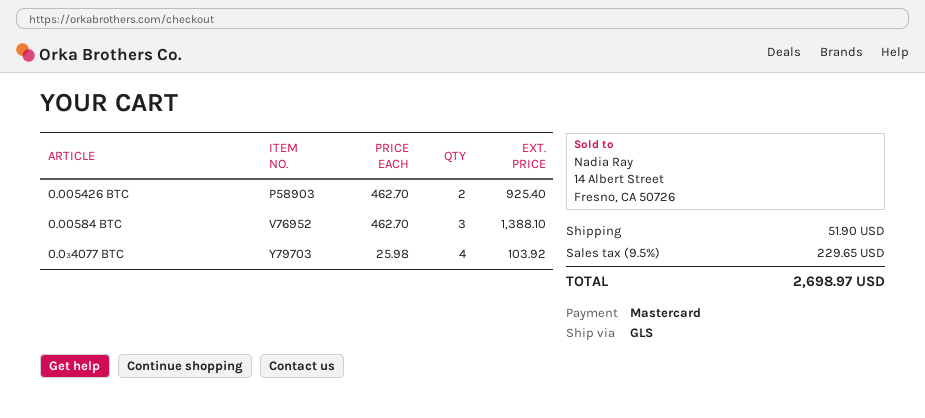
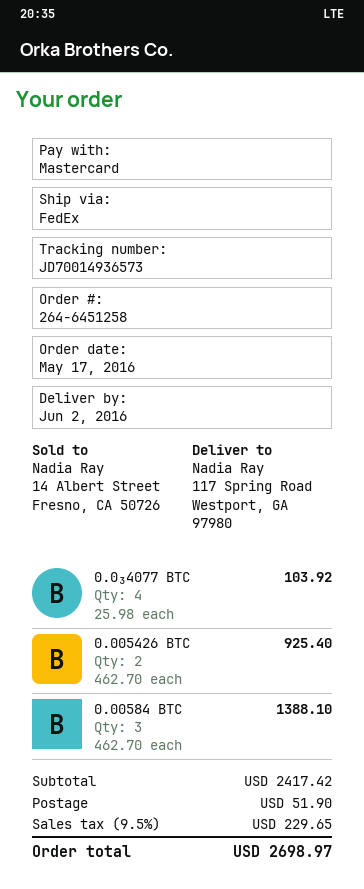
shipping method: GLS -> FedEx

